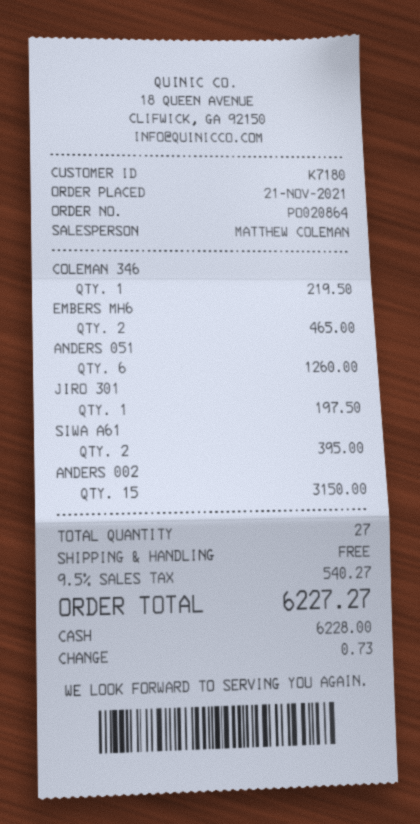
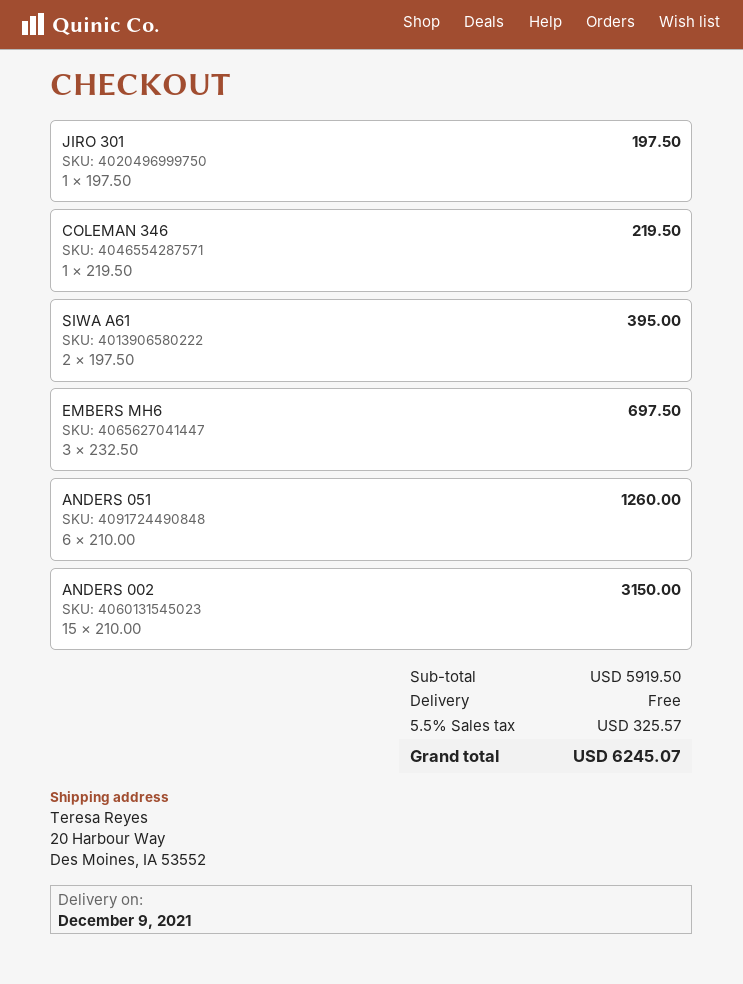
EMBERS MH6: 2 for 465.00 -> 3 for 697.50
tax: 9.5% = 540.27 -> 5.5% = 325.57
total: 6227.27 -> 6245.07

